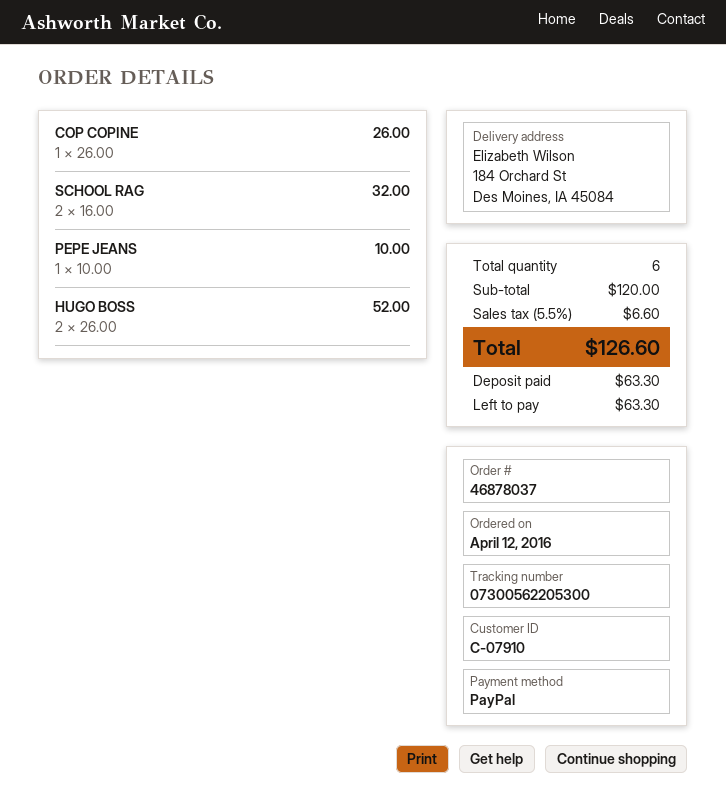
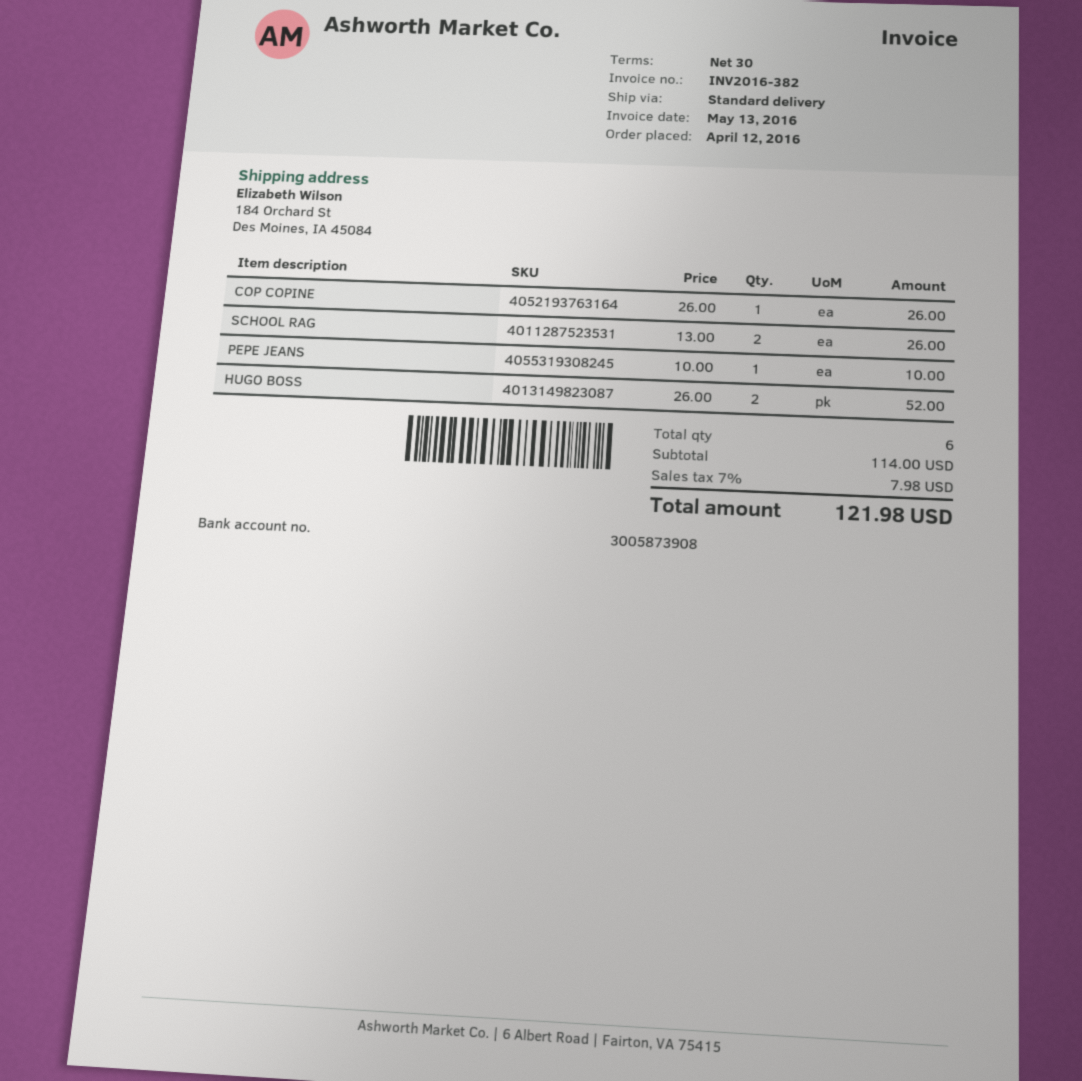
SCHOOL RAG: 2 x 16.00 = 32.00 -> 2 x 13.00 = 26.00
subtotal: 120.00 -> 114.00
tax: 5.5% = 6.60 -> 7% = 7.98
total: 126.60 -> 121.98

